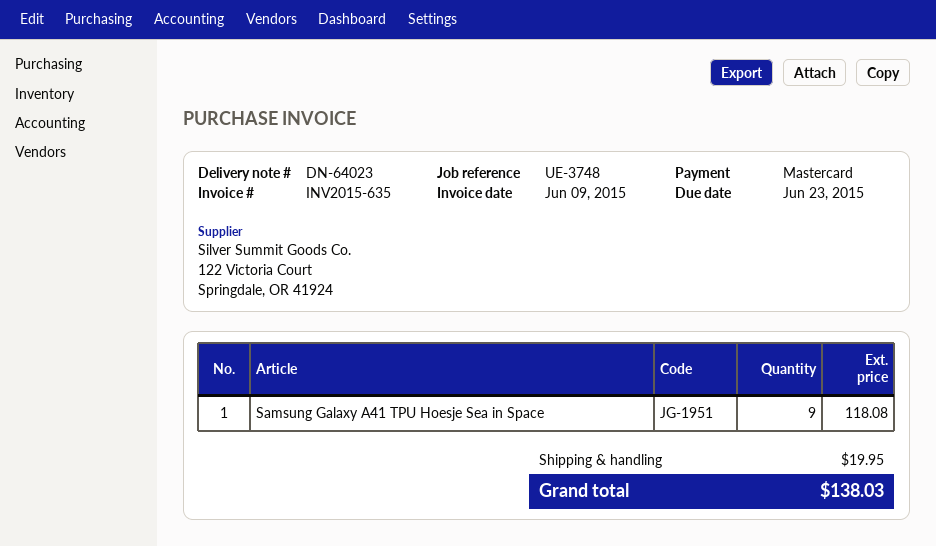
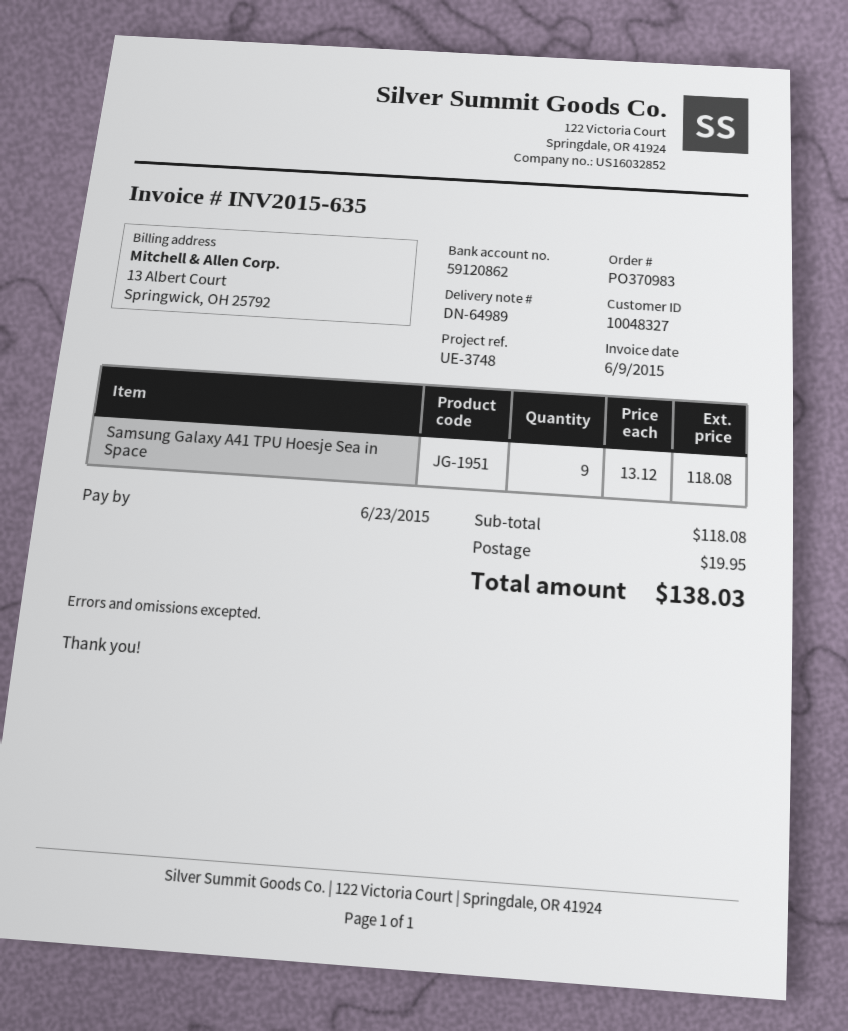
delivery note number: DN-64023 -> DN-64989

